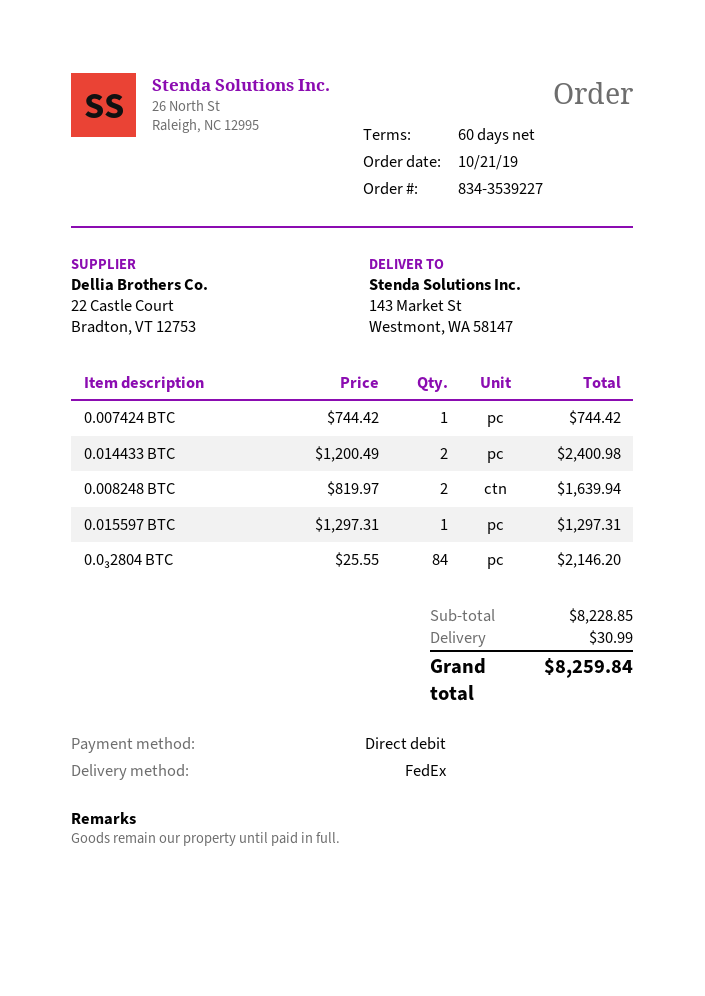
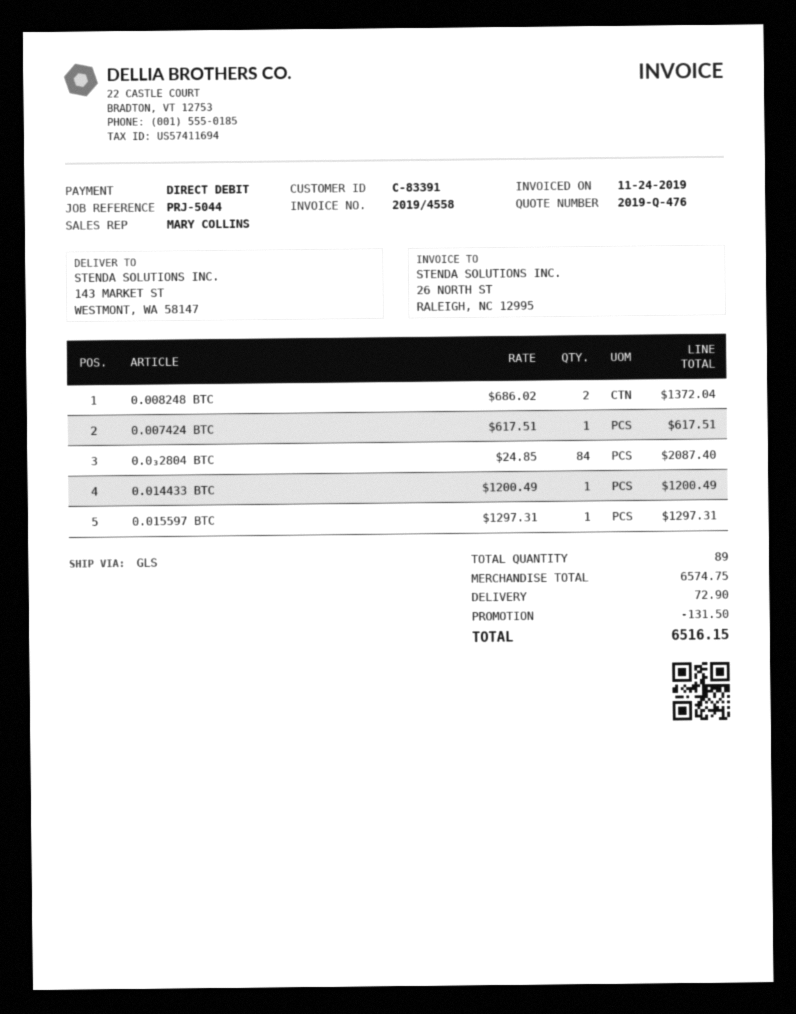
shipping method: FedEx -> GLS
0.007424 BTC: 1 x 744.42 = 744.42 -> 1 x 617.51 = 617.51
0.014433 BTC: 2 x 1200.49 = 2400.98 -> 1 x 1200.49 = 1200.49
0.008248 BTC: 2 x 819.97 = 1639.94 -> 2 x 686.02 = 1372.04
0.0₃2804 BTC: 84 x 25.55 = 2146.20 -> 84 x 24.85 = 2087.40
subtotal: 8228.85 -> 6574.75
discount: none -> 131.50
shipping: 30.99 -> 72.90
total: 8259.84 -> 6516.15

